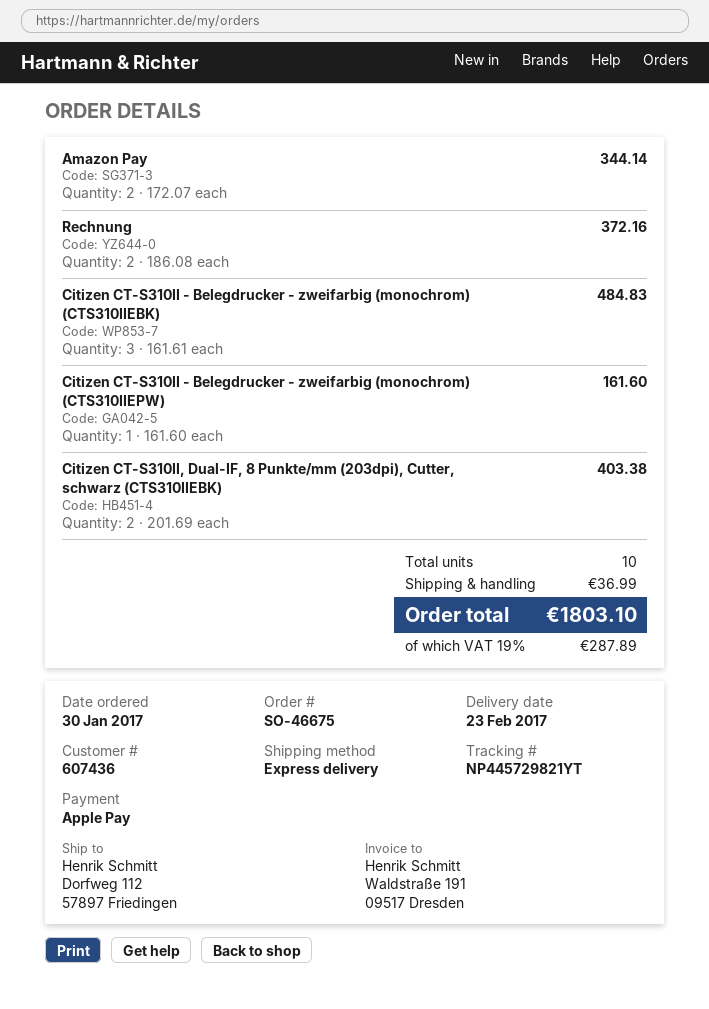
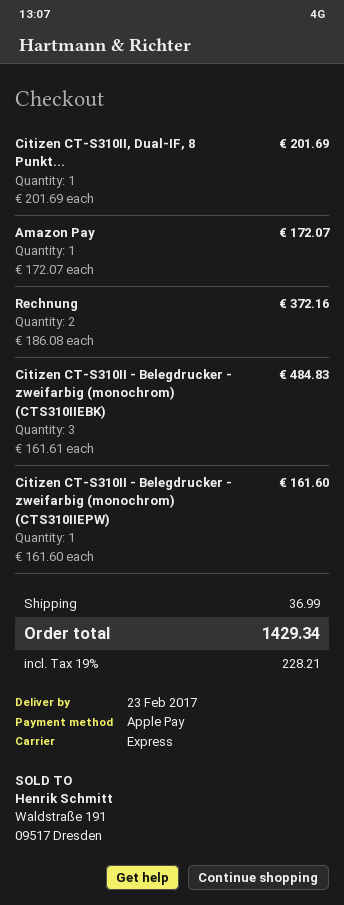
Amazon Pay: 2 x 172.07 = 344.14 -> 1 x 172.07 = 172.07
Citizen CT-S310II, Dual-IF, 8 Punkte/mm (203dpi), Cutter, schwarz (CTS310IIEBK): 2 x 201.69 = 403.38 -> 1 x 201.69 = 201.69
tax: 19% = 287.89 -> 19% = 228.21
total: 1803.10 -> 1429.34

